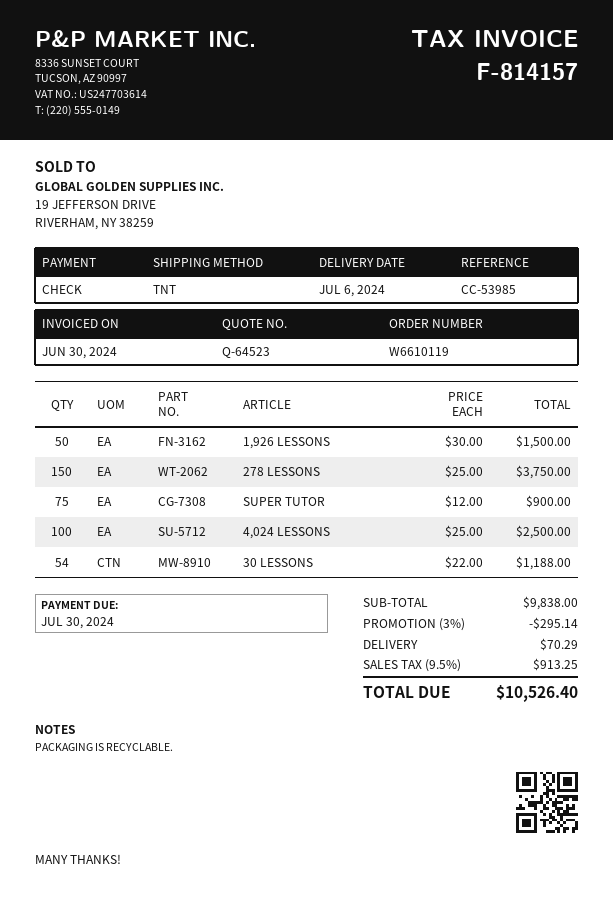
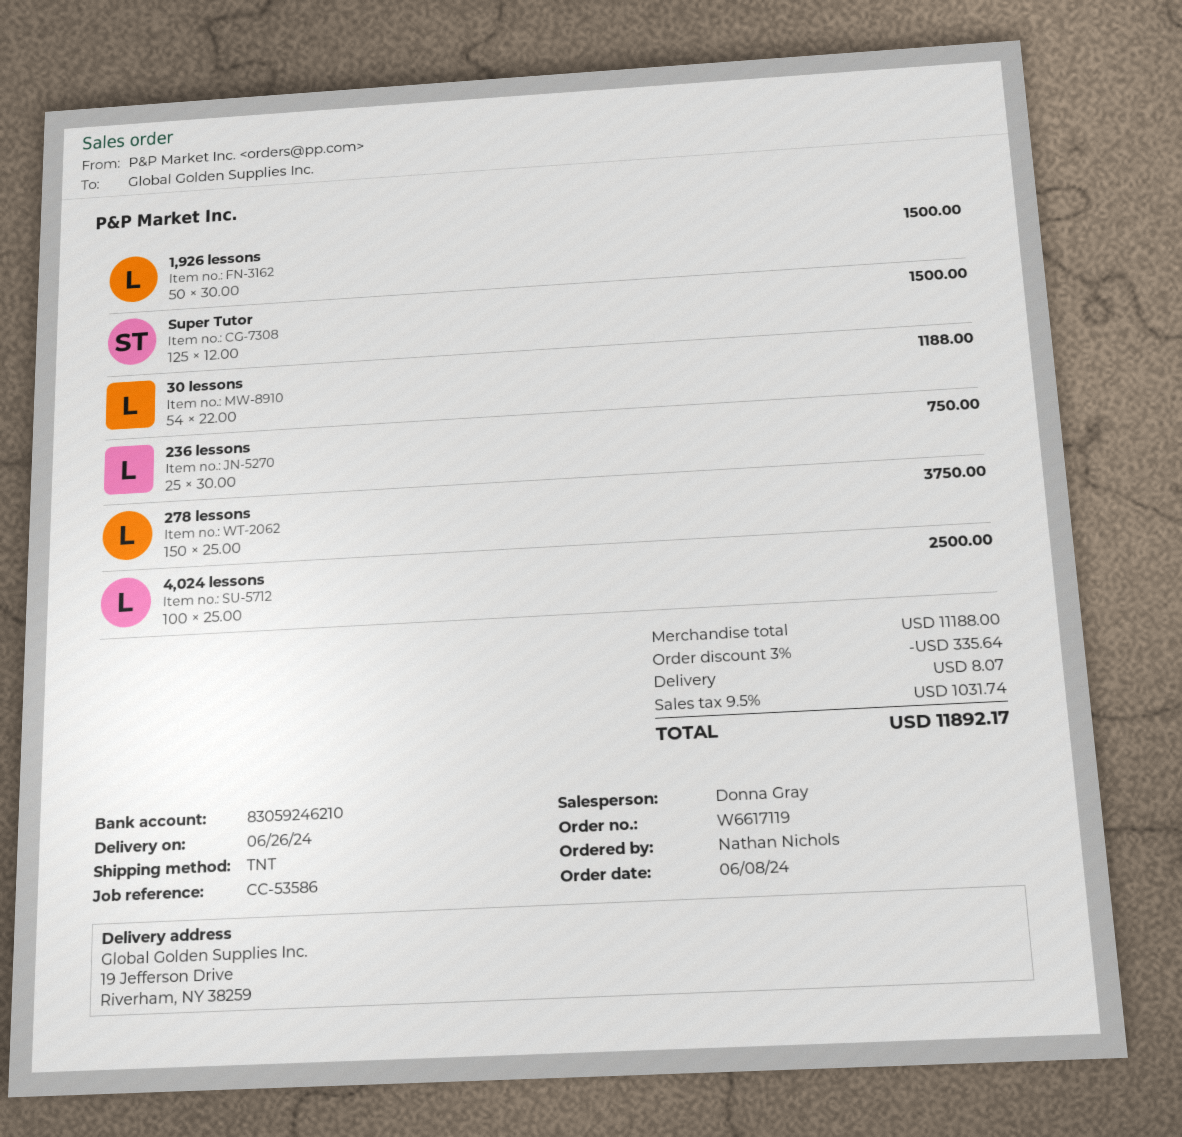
order number: W6610119 -> W6617119
delivery date: 2024-07-06 -> 2024-06-26
reference: CC-53985 -> CC-53586
SUPER TUTOR: 75 x 12.00 = 900.00 -> 125 x 12.00 = 1500.00
236 lessons: none -> 25 x 30.00 = 750.00
subtotal: 9838.00 -> 11188.00
discount: 3% = 295.14 -> 3% = 335.64
shipping: 70.29 -> 8.07
tax: 9.5% = 913.25 -> 9.5% = 1031.74
total: 10526.40 -> 11892.17

